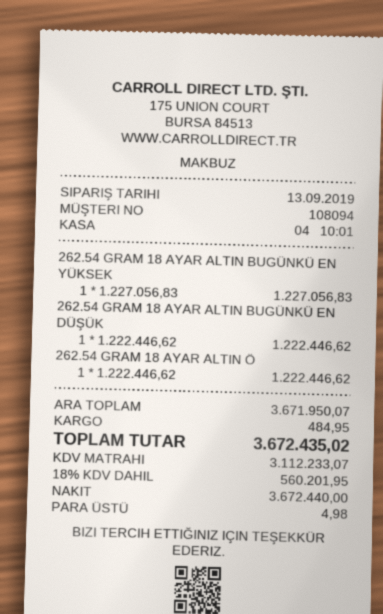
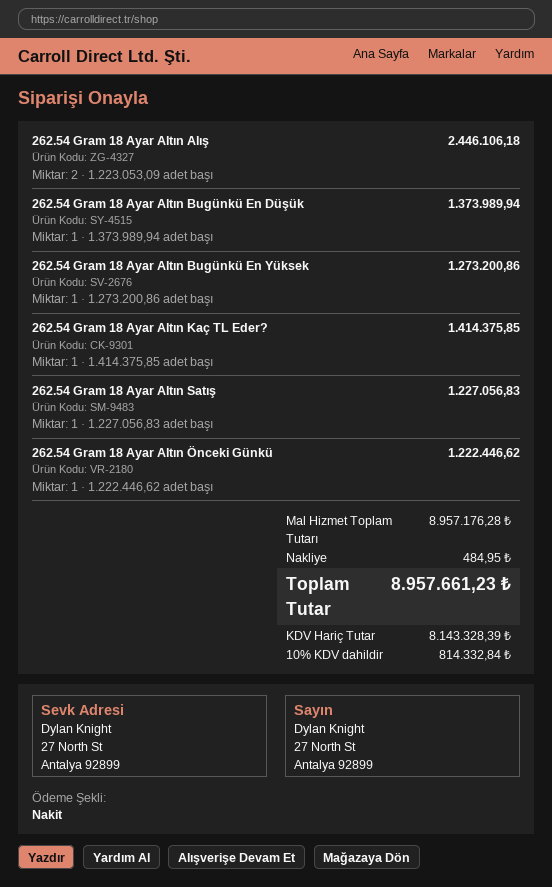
262.54 GRAM 18 AYAR ALTIN BUGÜNKÜ EN YÜKSEK: 1 x 1227056.83 = 1227056.83 -> 1 x 1273200.86 = 1273200.86
262.54 GRAM 18 AYAR ALTIN BUGÜNKÜ EN DÜŞÜK: 1 x 1222446.62 = 1222446.62 -> 1 x 1373989.94 = 1373989.94
262.54 Gram 18 Ayar Altın Alış: none -> 2 x 1223053.09 = 2446106.18
262.54 Gram 18 Ayar Altın Kaç TL Eder?: none -> 1 x 1414375.85 = 1414375.85
262.54 Gram 18 Ayar Altın Satış: none -> 1 x 1227056.83 = 1227056.83
subtotal: 3671950.07 -> 8957176.28
net: 3112233.07 -> 8143328.39
tax: 18% = 560201.95 -> 10% = 814332.84
total: 3672435.02 -> 8957661.23

